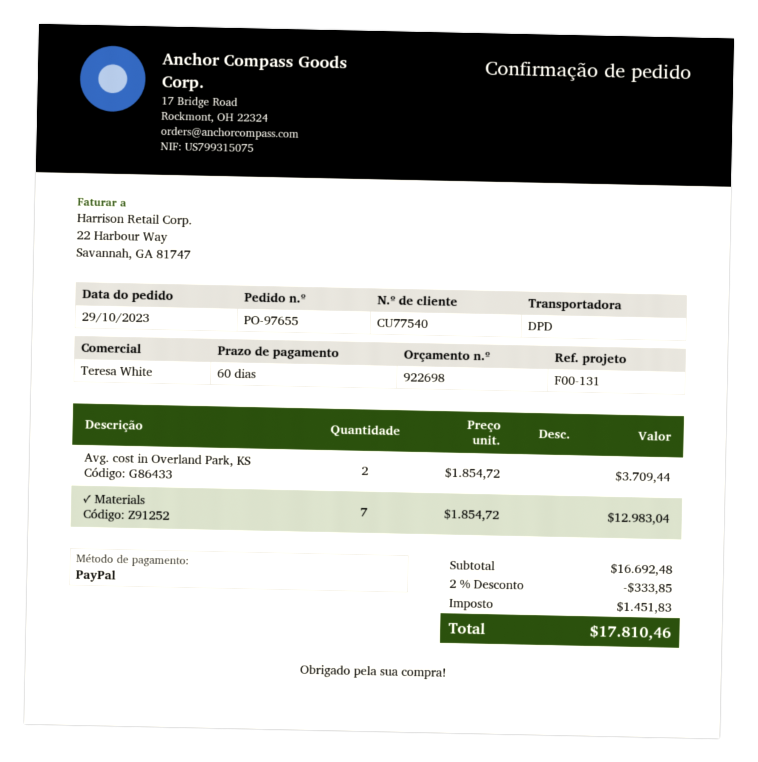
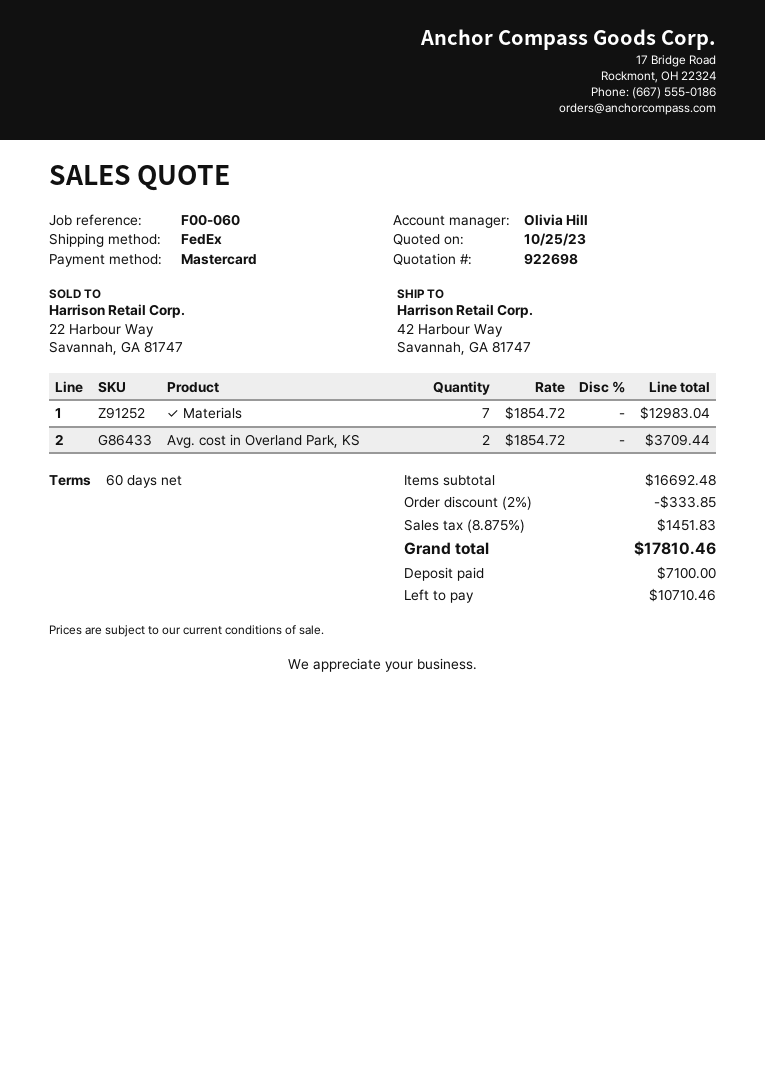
reference: F00-131 -> F00-060
sales rep: Teresa White -> Olivia Hill
payment method: PayPal -> Mastercard
shipping method: DPD -> FedEx

